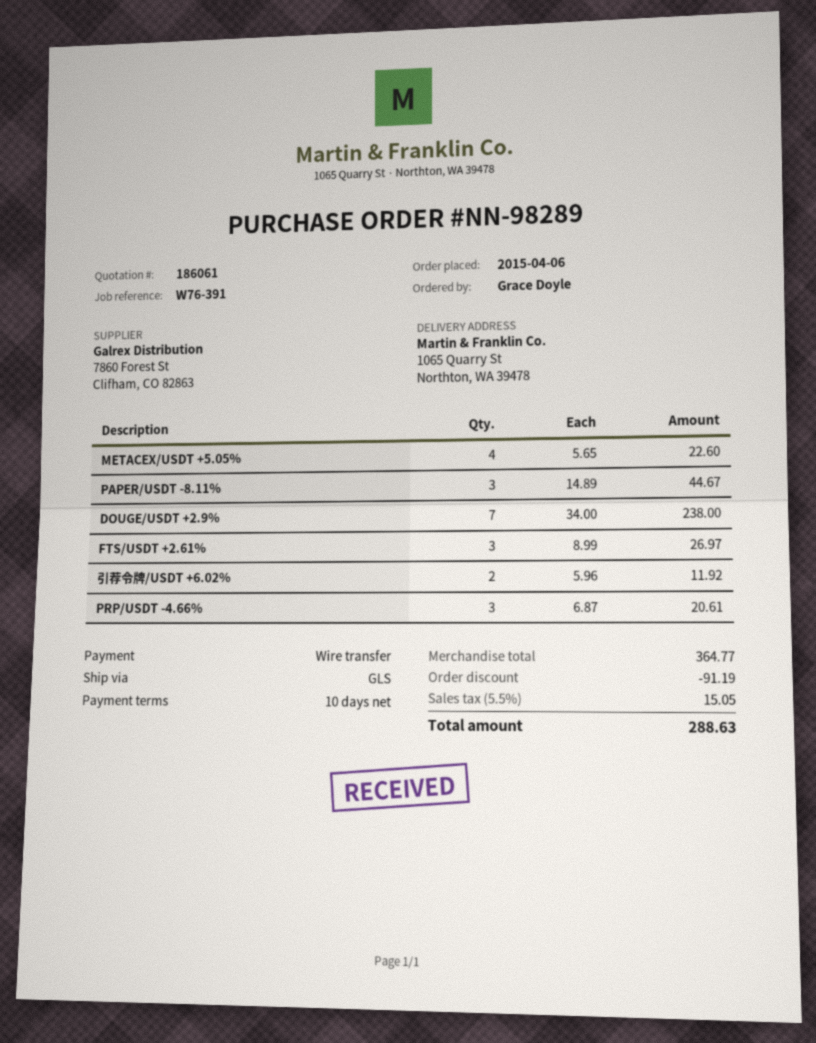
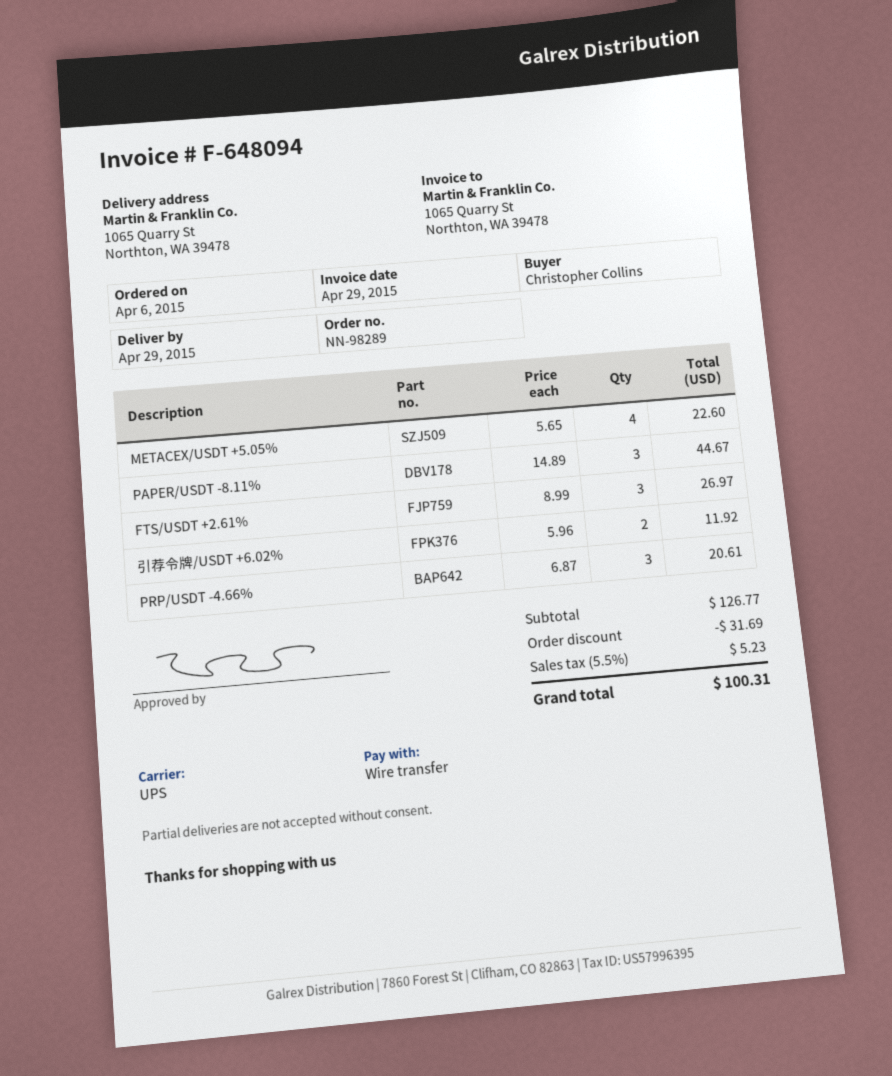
ordered by: Grace Doyle -> Christopher Collins
shipping method: GLS -> UPS
DOUGE/USDT +2.9%: 7 x 34.00 = 238.00 -> none
subtotal: 364.77 -> 126.77
discount: 91.19 -> 31.69
tax: 5.5% = 15.05 -> 5.5% = 5.23
total: 288.63 -> 100.31

